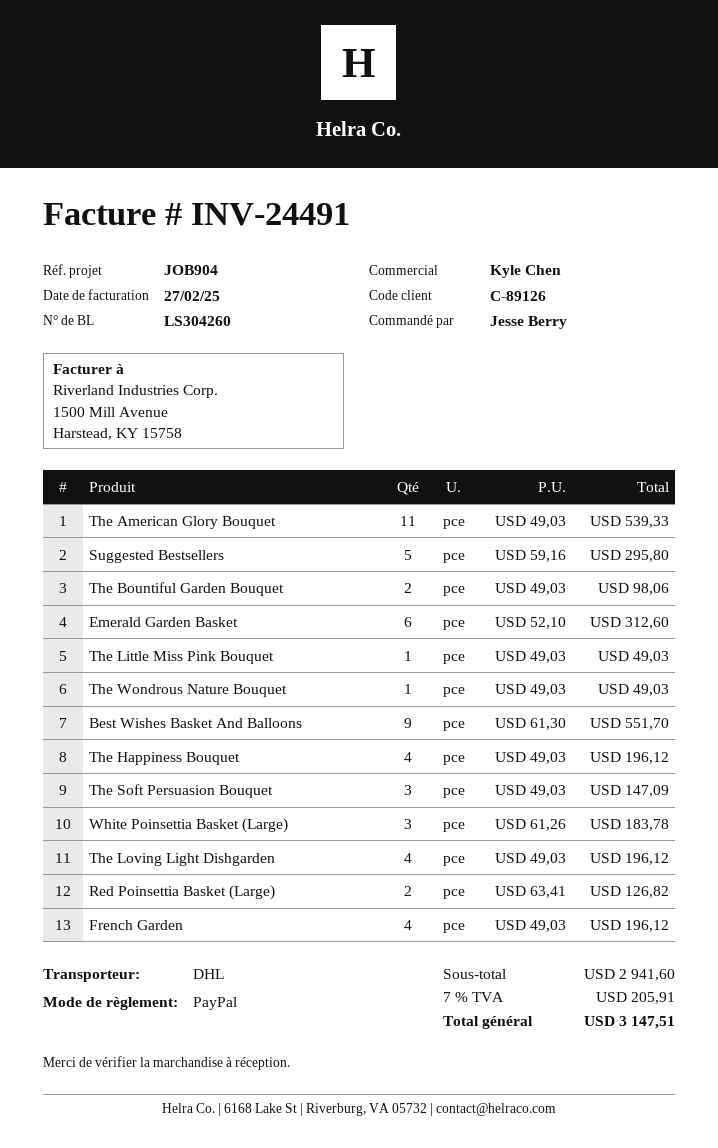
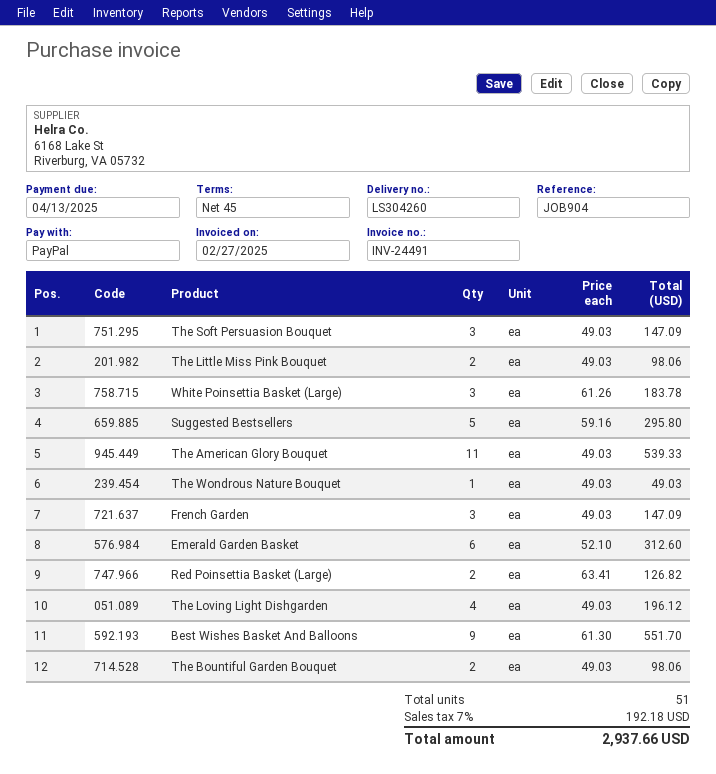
The Little Miss Pink Bouquet: 1 x 49.03 = 49.03 -> 2 x 49.03 = 98.06
The Happiness Bouquet: 4 x 49.03 = 196.12 -> none
French Garden: 4 x 49.03 = 196.12 -> 3 x 49.03 = 147.09
tax: 7% = 205.91 -> 7% = 192.18
total: 3147.51 -> 2937.66

